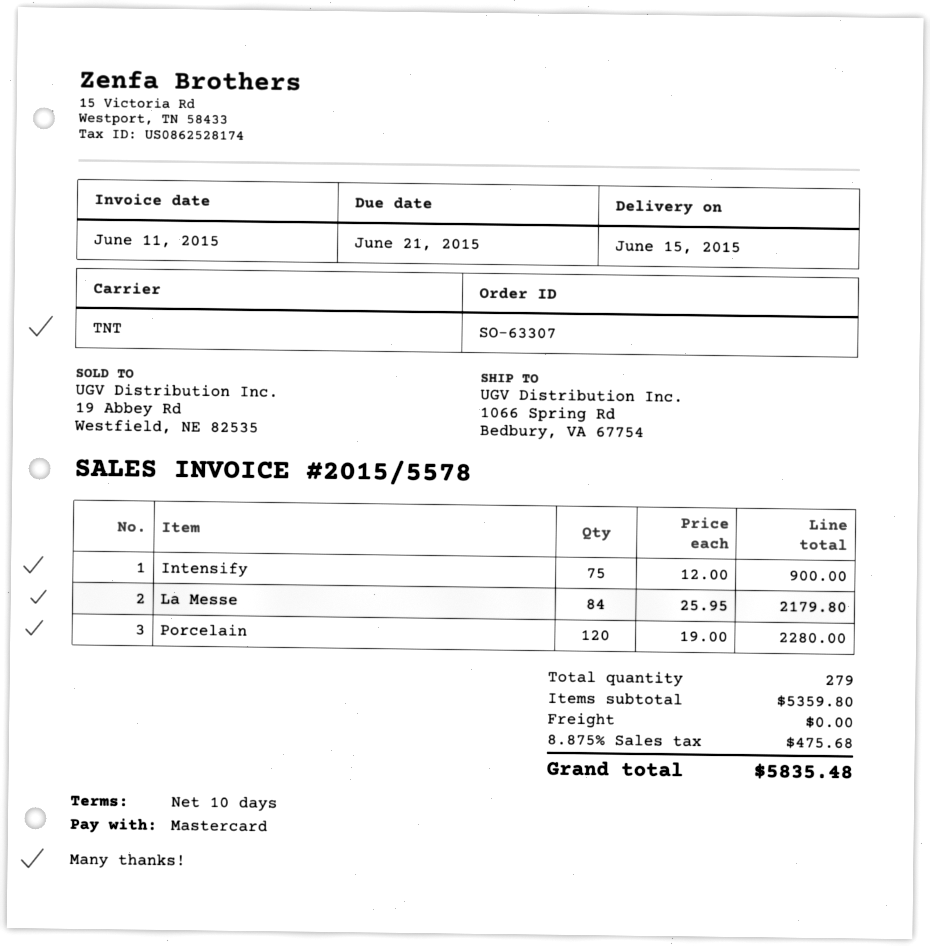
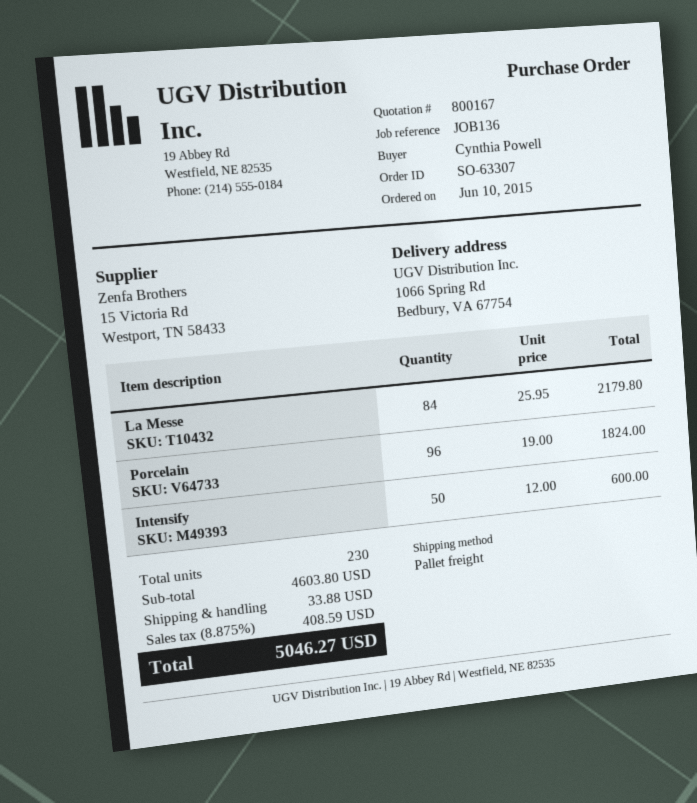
shipping method: TNT -> pallet freight
Intensify: 75 x 12.00 = 900.00 -> 50 x 12.00 = 600.00
Porcelain: 120 x 19.00 = 2280.00 -> 96 x 19.00 = 1824.00
total quantity: 279 -> 230
subtotal: 5359.80 -> 4603.80
shipping: 0.00 -> 33.88
tax: 8.875% = 475.68 -> 8.875% = 408.59
total: 5835.48 -> 5046.27

